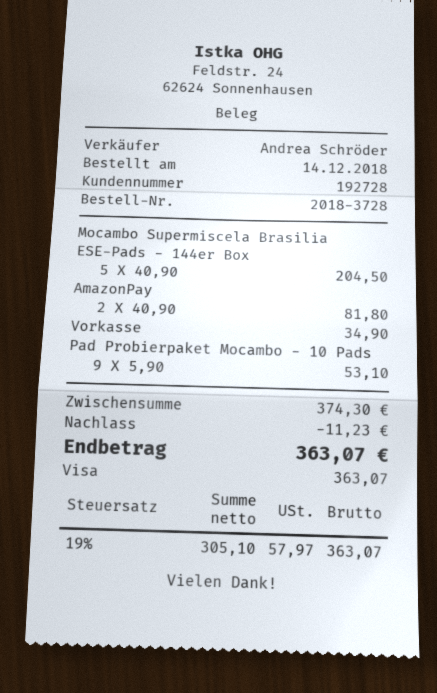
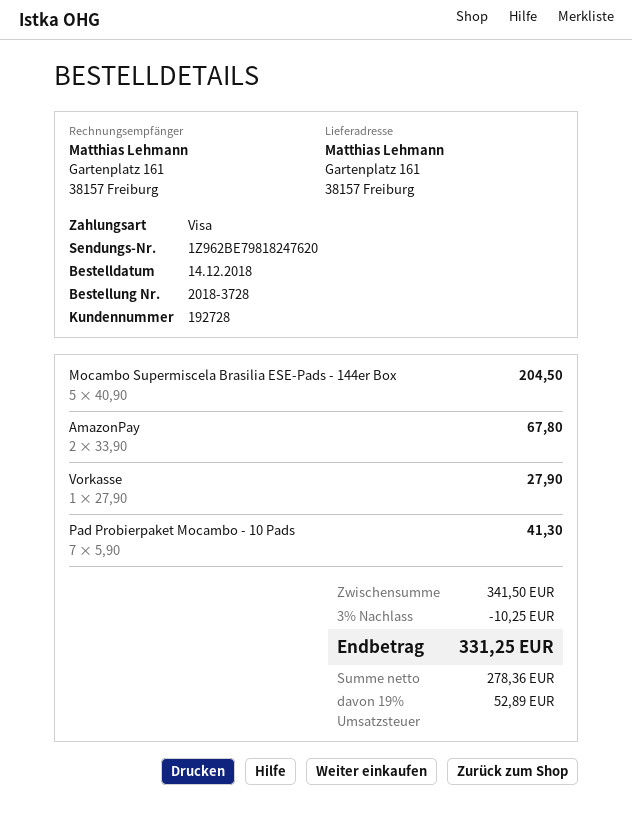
AmazonPay: 2 x 40.90 = 81.80 -> 2 x 33.90 = 67.80
Vorkasse: 1 x 34.90 = 34.90 -> 1 x 27.90 = 27.90
Pad Probierpaket Mocambo - 10 Pads: 9 x 5.90 = 53.10 -> 7 x 5.90 = 41.30
subtotal: 374.30 -> 341.50
discount: 11.23 -> 10.25
net: 305.10 -> 278.36
tax: 19% = 57.97 -> 19% = 52.89
total: 363.07 -> 331.25

